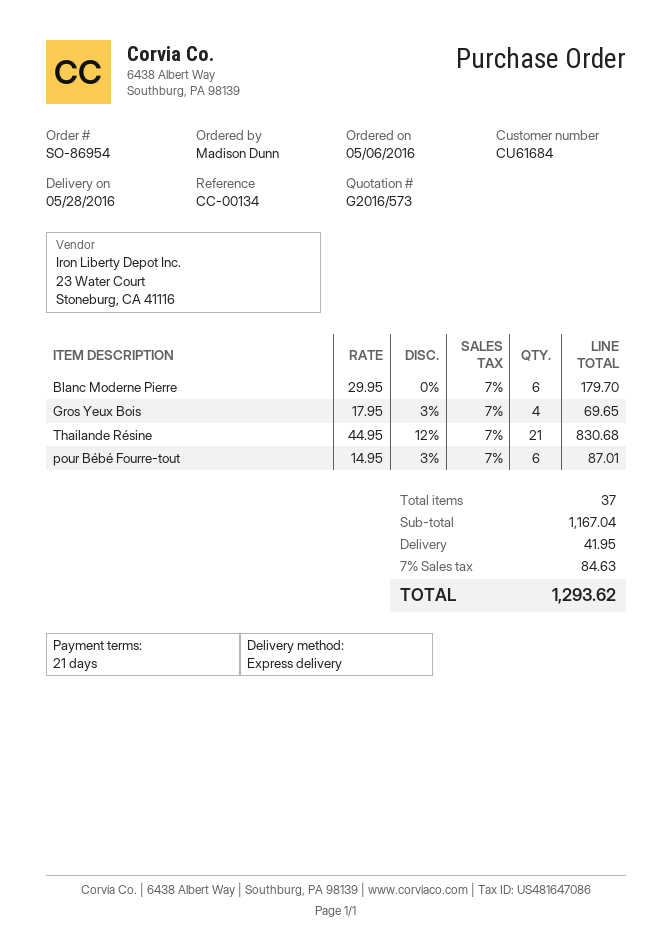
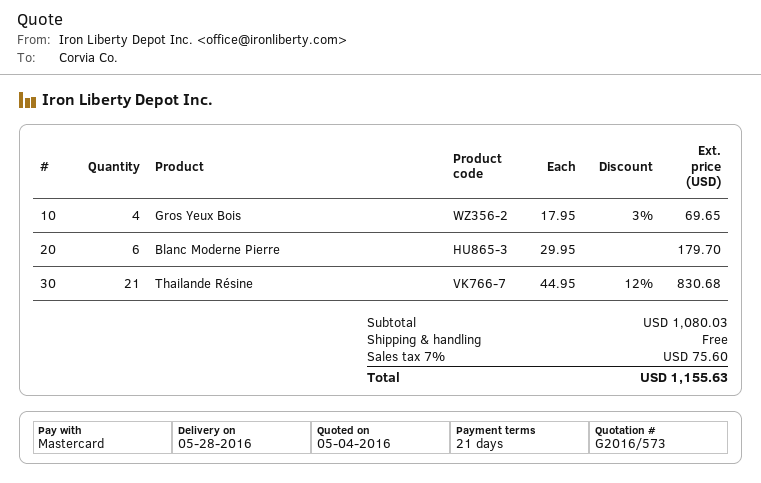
pour Bébé Fourre-tout: 6 x 14.95 - 3% = 87.01 -> none
subtotal: 1167.04 -> 1080.03
shipping: 41.95 -> 0.00
tax: 7% = 84.63 -> 7% = 75.60
total: 1293.62 -> 1155.63

